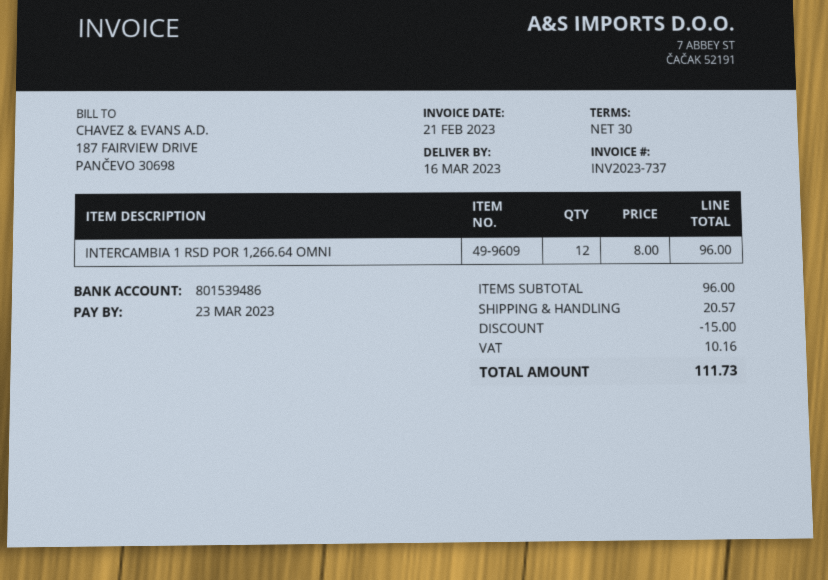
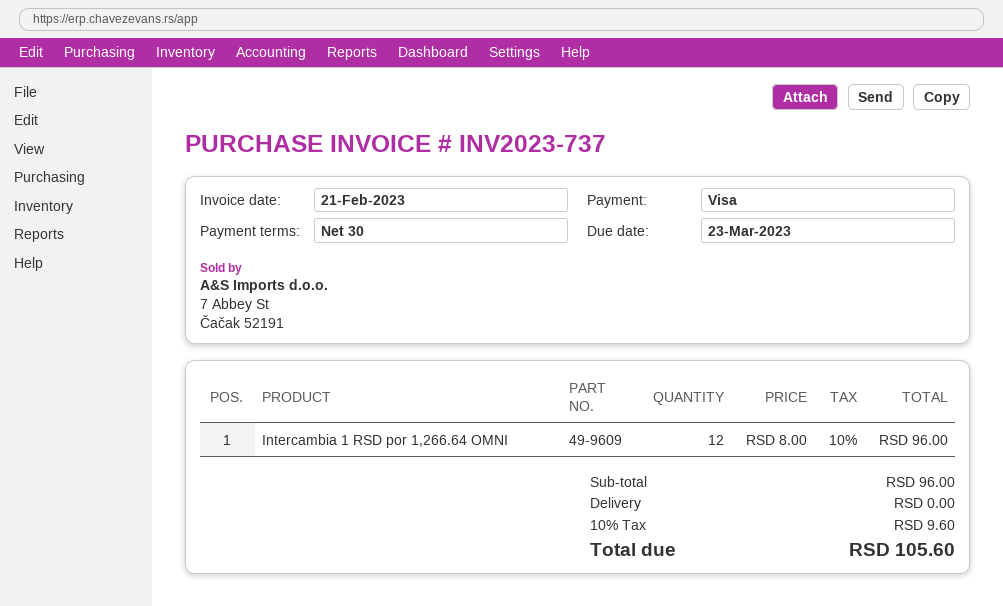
discount: 15.00 -> none
shipping: 20.57 -> 0.00
tax: 10.16 -> 9.60
total: 111.73 -> 105.60

